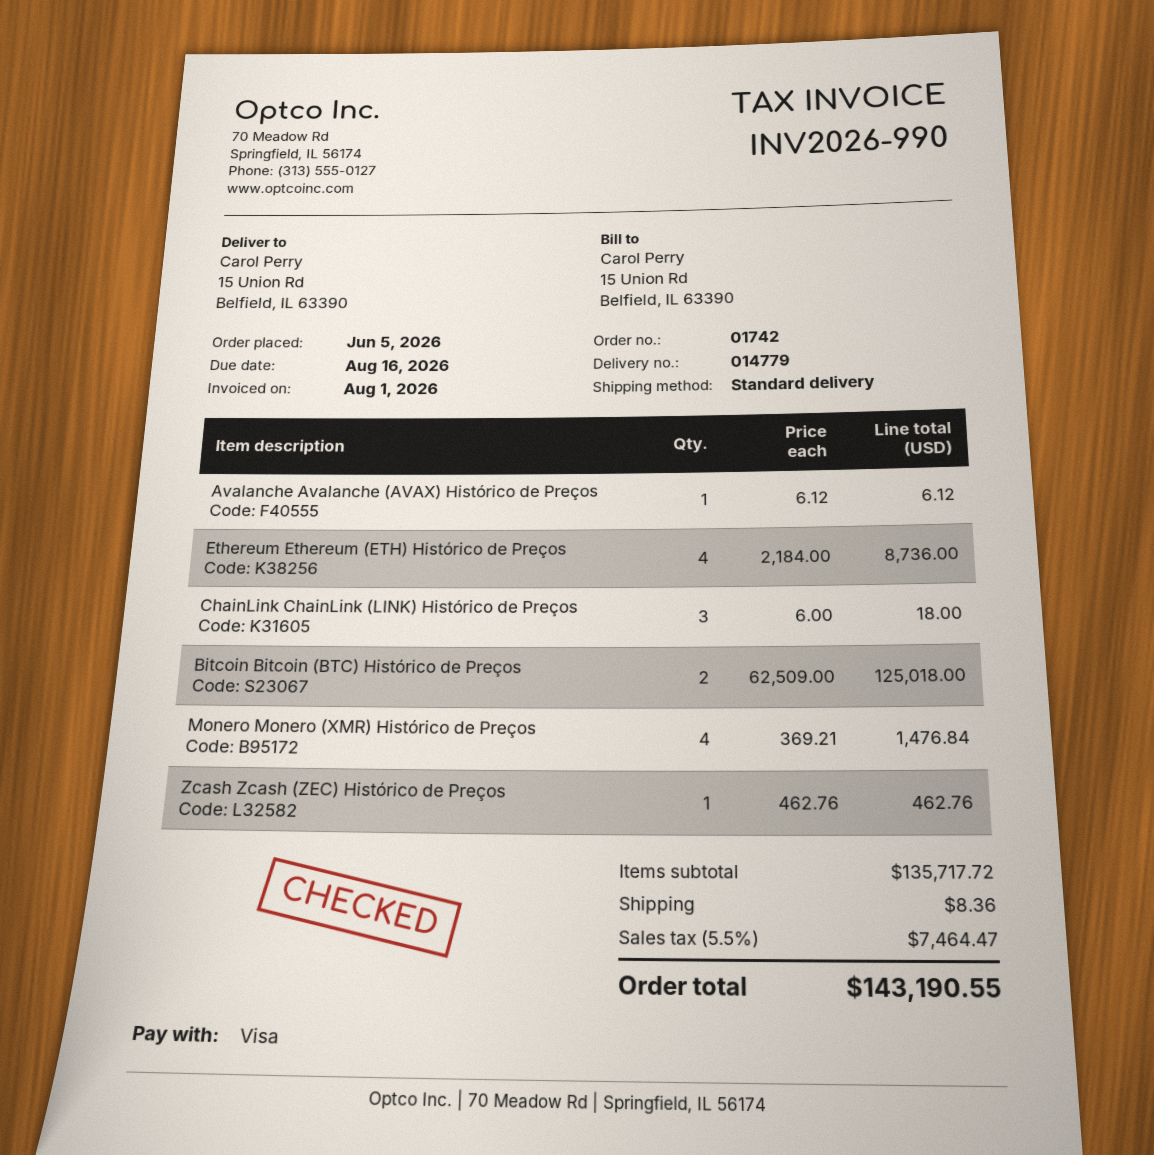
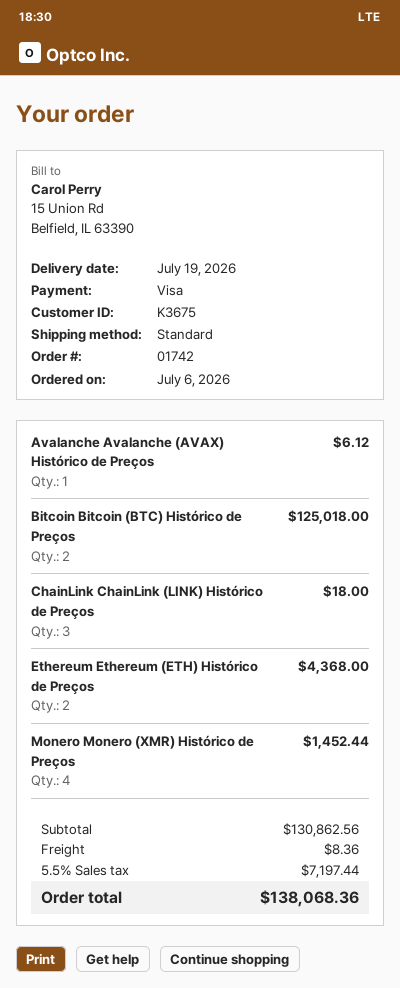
order date: 2026-06-05 -> 2026-07-06
Ethereum Ethereum (ETH) Histórico de Preços: 4 for 8736.00 -> 2 for 4368.00
Monero Monero (XMR) Histórico de Preços: 4 for 1476.84 -> 4 for 1452.44
Zcash Zcash (ZEC) Histórico de Preços: 1 for 462.76 -> none
subtotal: 135717.72 -> 130862.56
tax: 5.5% = 7464.47 -> 5.5% = 7197.44
total: 143190.55 -> 138068.36

